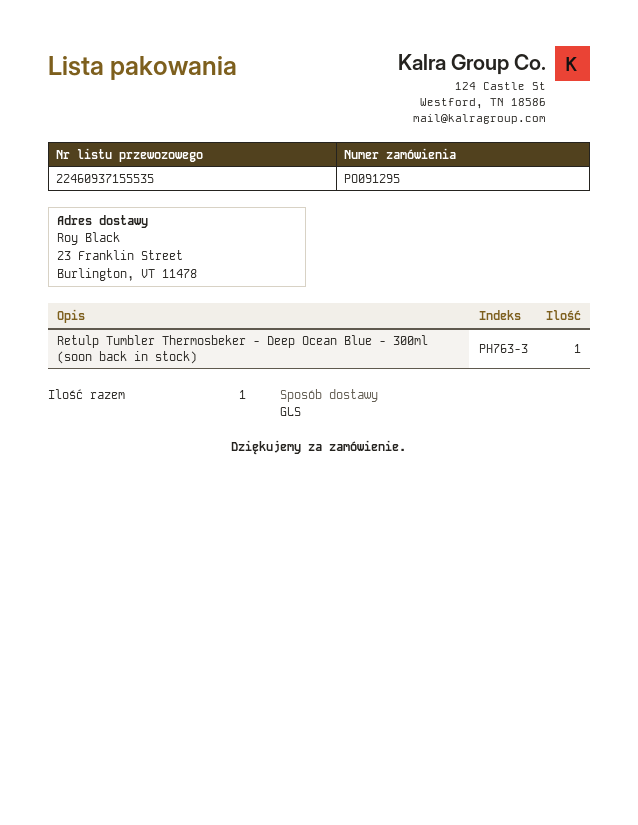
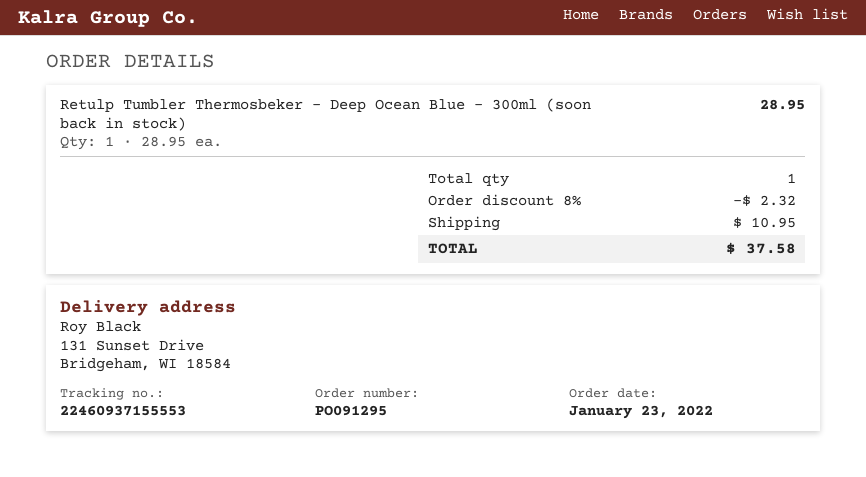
tracking number: 22460937155535 -> 22460937155553
ship to: 23 Franklin Street, Burlington, VT 11478 -> 131 Sunset Drive, Bridgeham, WI 18584

